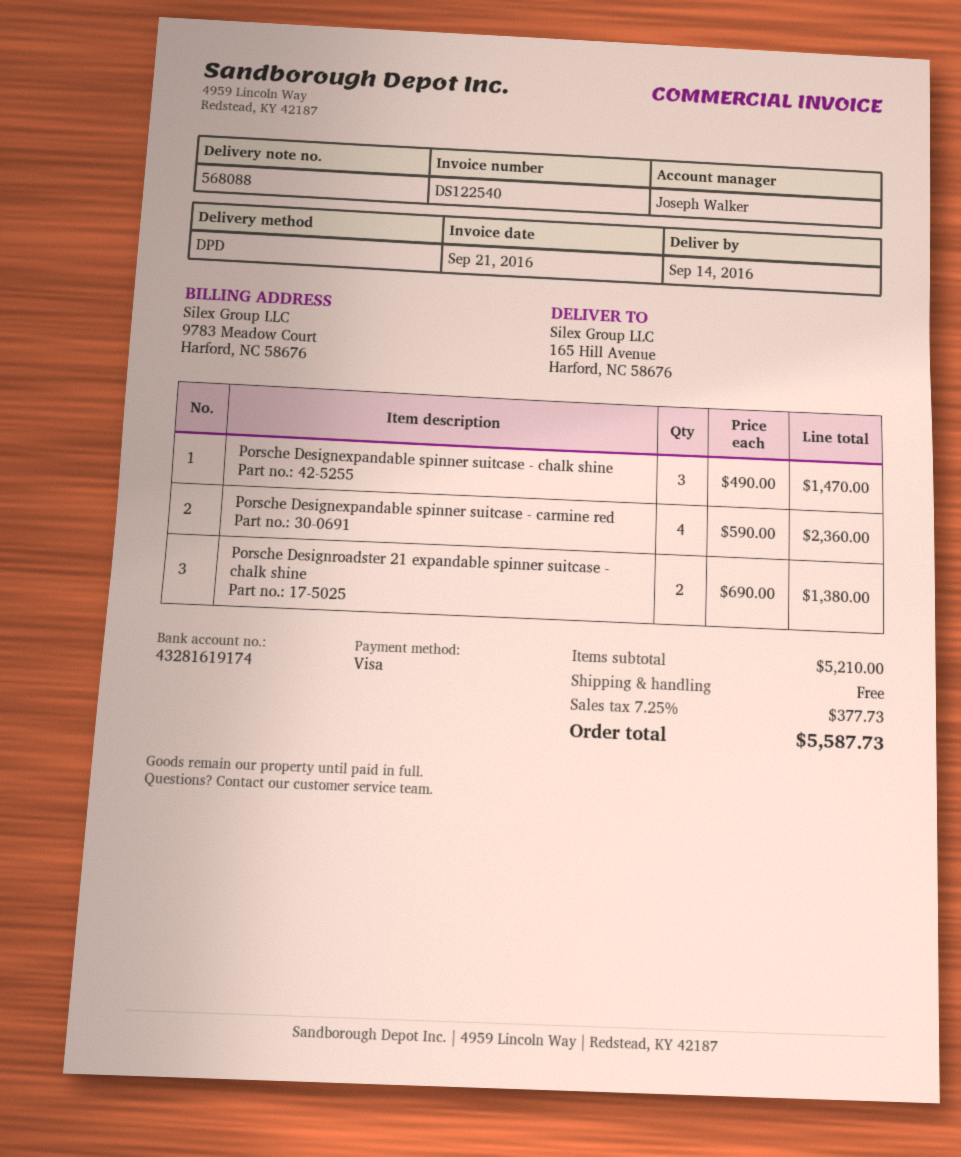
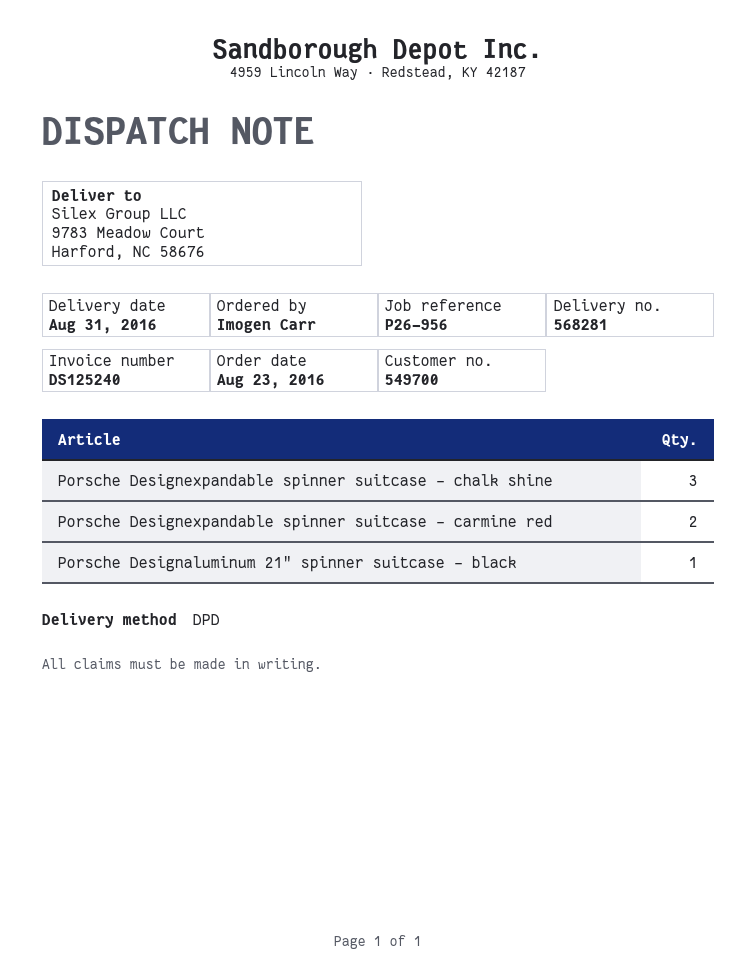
delivery note number: 568088 -> 568281
delivery date: 2016-09-14 -> 2016-08-31
invoice number: DS122540 -> DS125240
ship to: 165 Hill Avenue, Harford, NC 58676 -> 9783 Meadow Court, Harford, NC 58676
Porsche Designexpandable spinner suitcase - carmine red: 4 -> 2
Porsche Designroadster 21 expandable spinner suitcase - chalk shine: 2 -> none
Porsche Designaluminum 21" spinner suitcase - black: none -> 1

